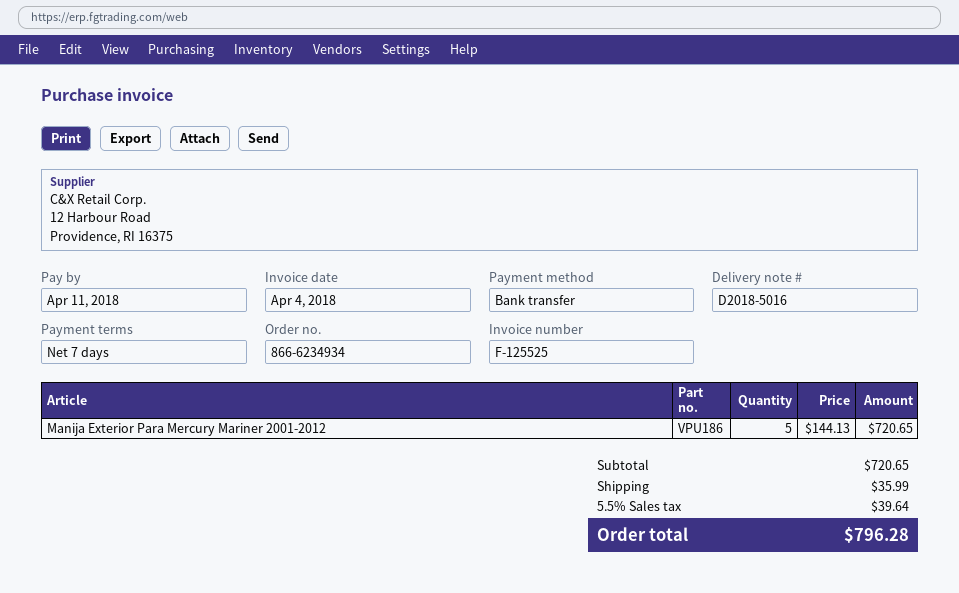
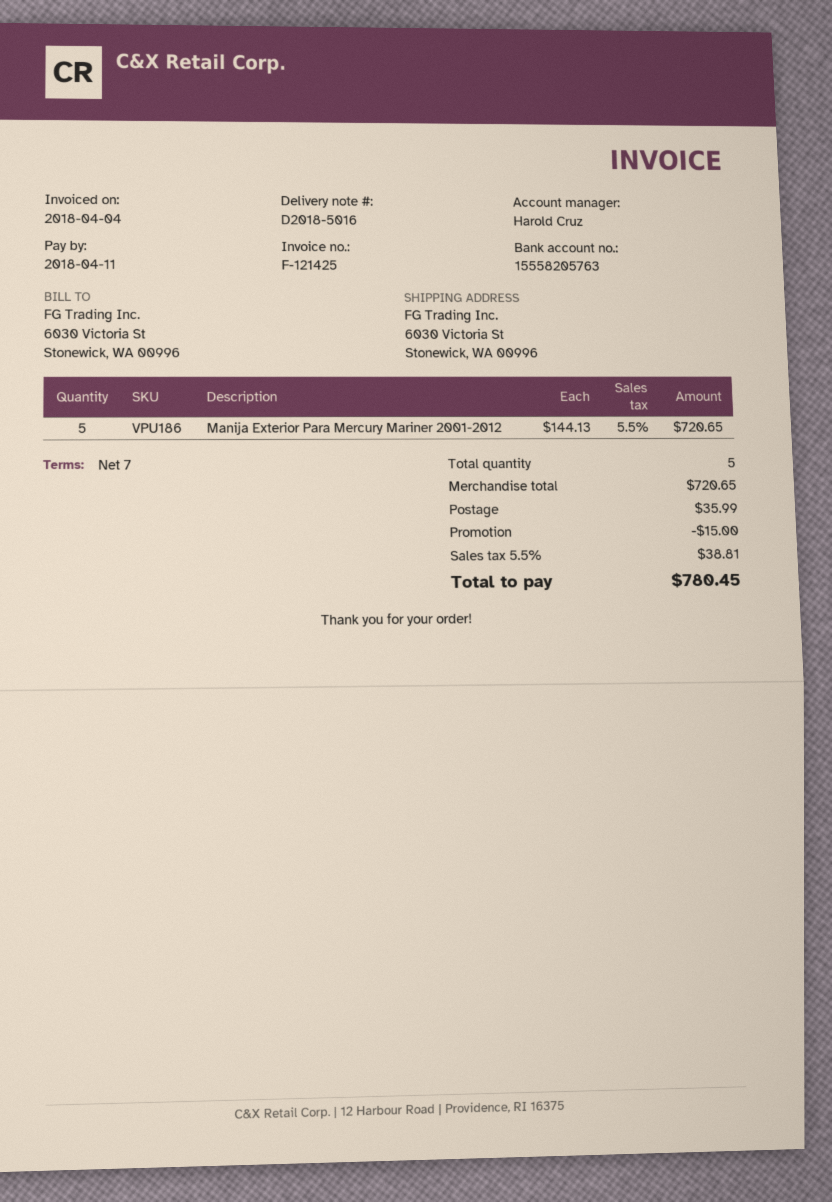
invoice number: F-125525 -> F-121425
discount: none -> 15.00
tax: 5.5% = 39.64 -> 5.5% = 38.81
total: 796.28 -> 780.45

